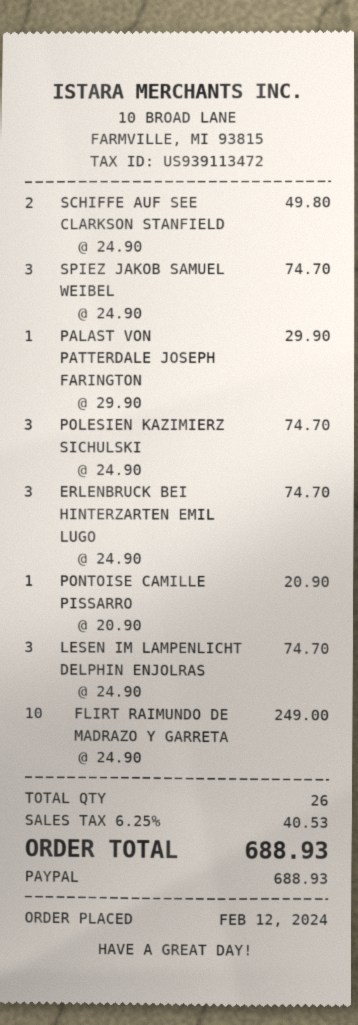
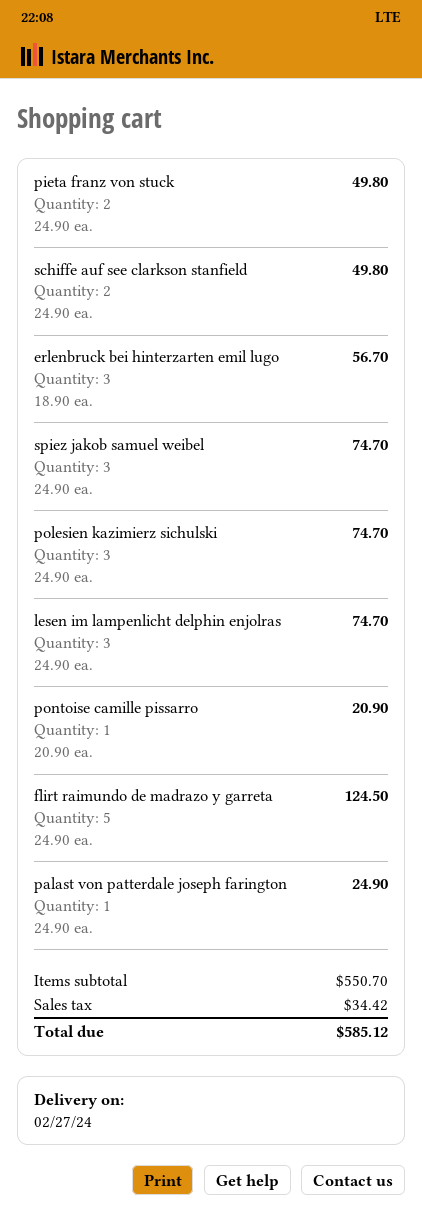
PALAST VON PATTERDALE JOSEPH FARINGTON: 1 x 29.90 = 29.90 -> 1 x 24.90 = 24.90
ERLENBRUCK BEI HINTERZARTEN EMIL LUGO: 3 x 24.90 = 74.70 -> 3 x 18.90 = 56.70
FLIRT RAIMUNDO DE MADRAZO Y GARRETA: 10 x 24.90 = 249.00 -> 5 x 24.90 = 124.50
pieta franz von stuck: none -> 2 x 24.90 = 49.80
tax: 40.53 -> 34.42
total: 688.93 -> 585.12

